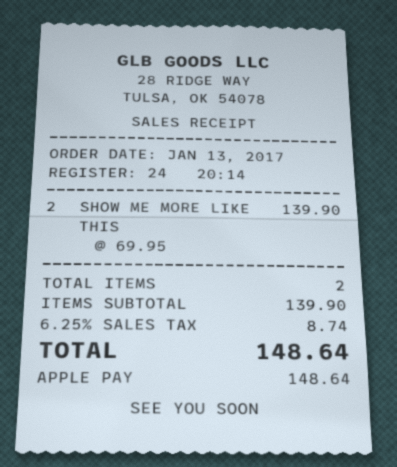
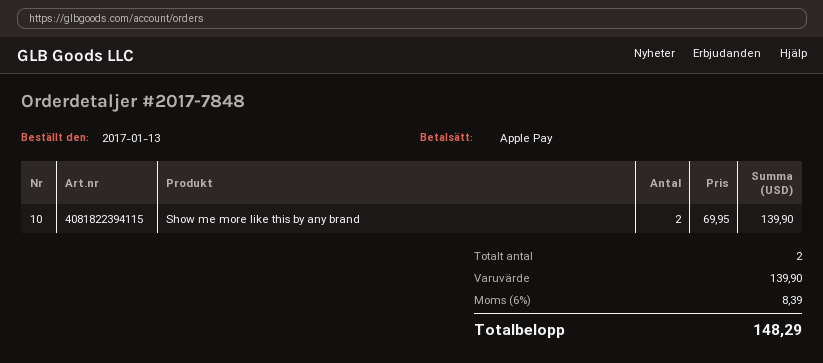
tax: 6.25% = 8.74 -> 6% = 8.39
total: 148.64 -> 148.29

